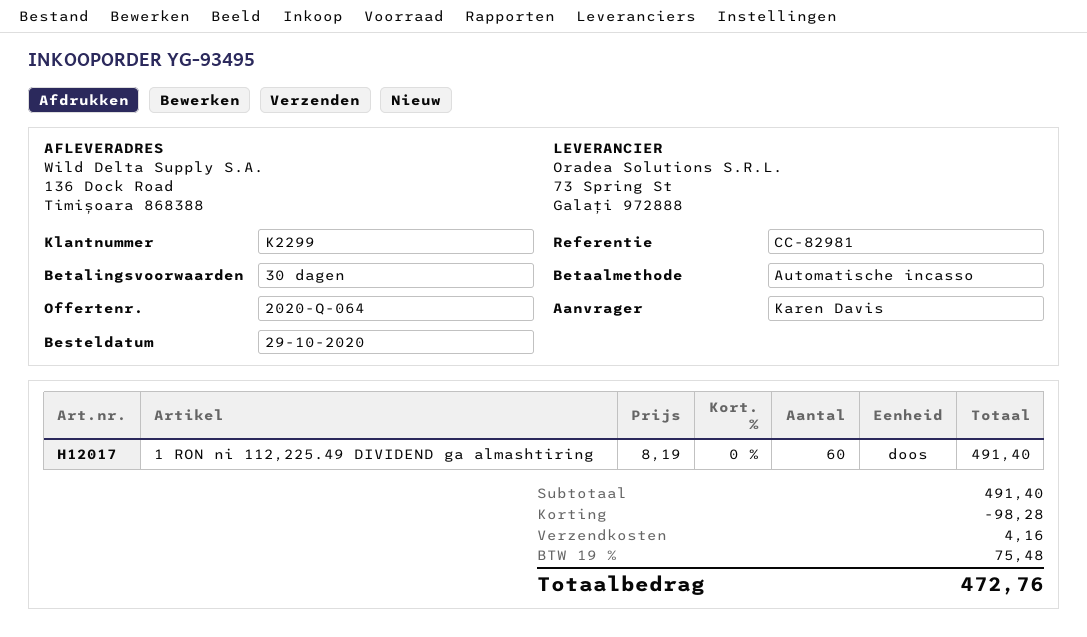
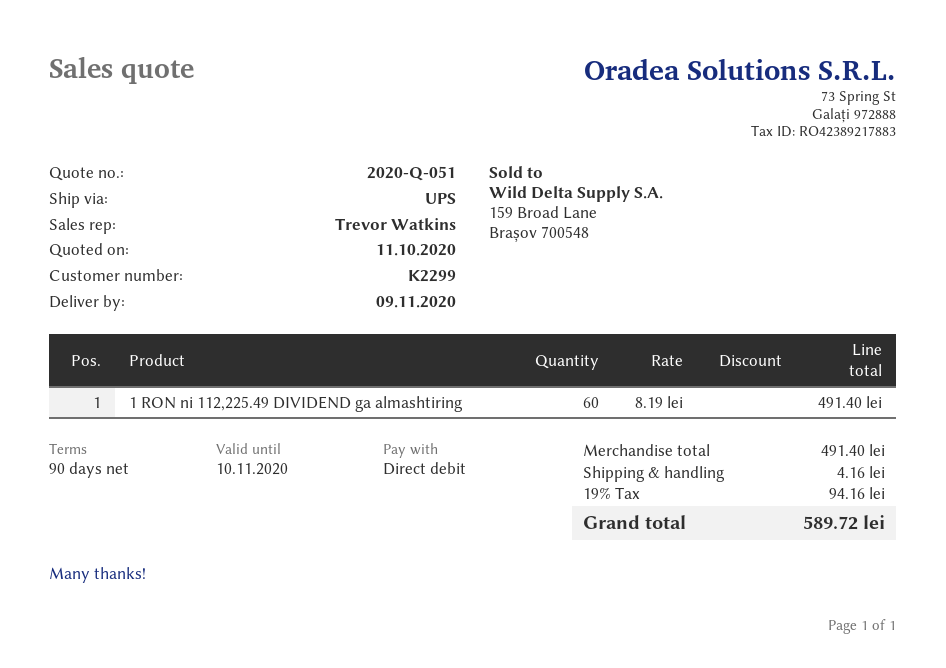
quote number: 2020-Q-064 -> 2020-Q-051
payment terms: 30 days -> 90 days
discount: 98.28 -> none
tax: 19% = 75.48 -> 19% = 94.16
total: 472.76 -> 589.72

